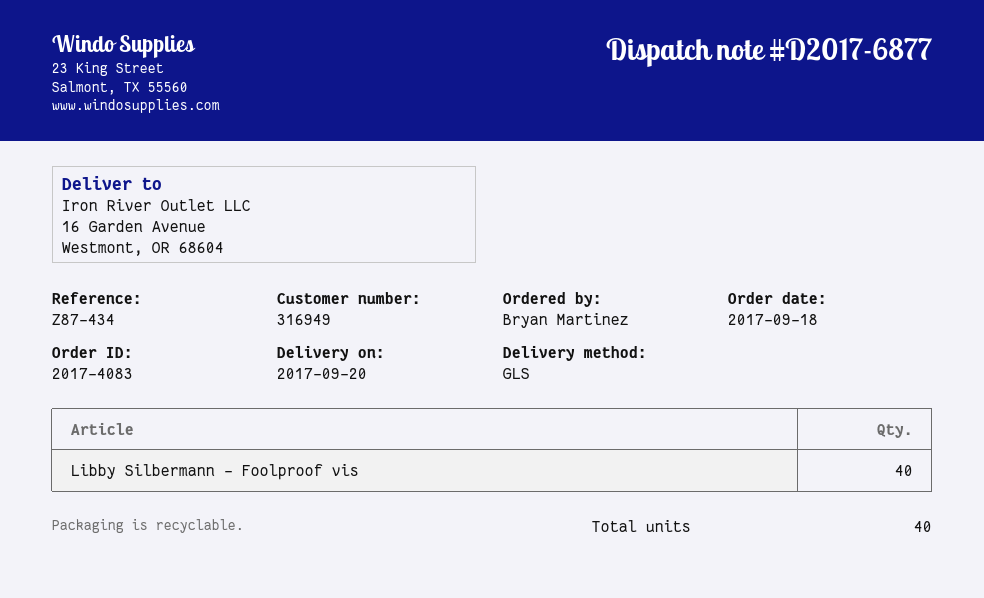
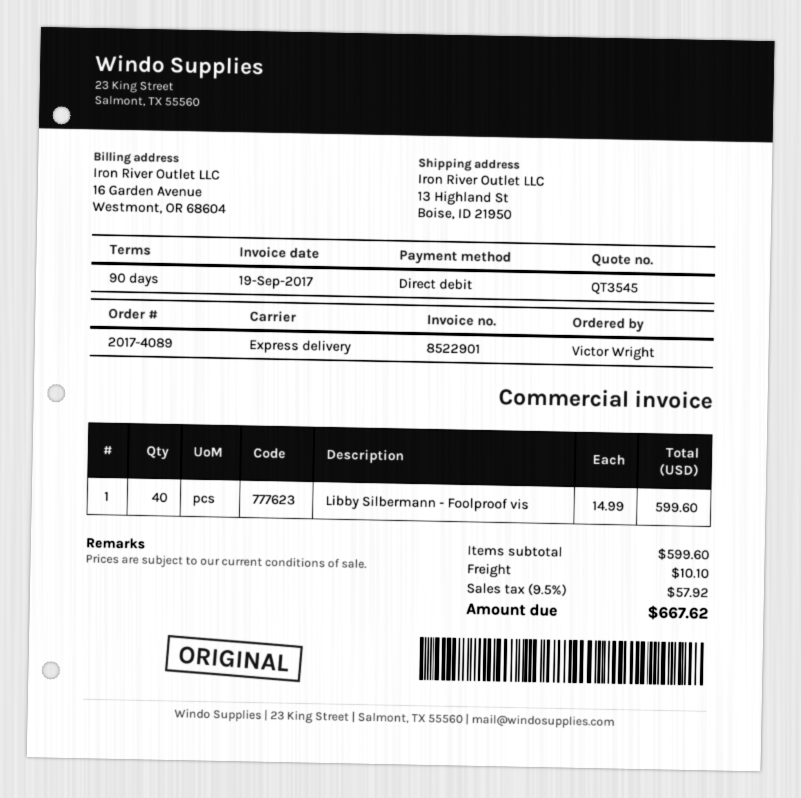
order number: 2017-4083 -> 2017-4089
ordered by: Bryan Martinez -> Victor Wright
shipping method: GLS -> express
ship to: 16 Garden Avenue, Westmont, OR 68604 -> 13 Highland St, Boise, ID 21950

